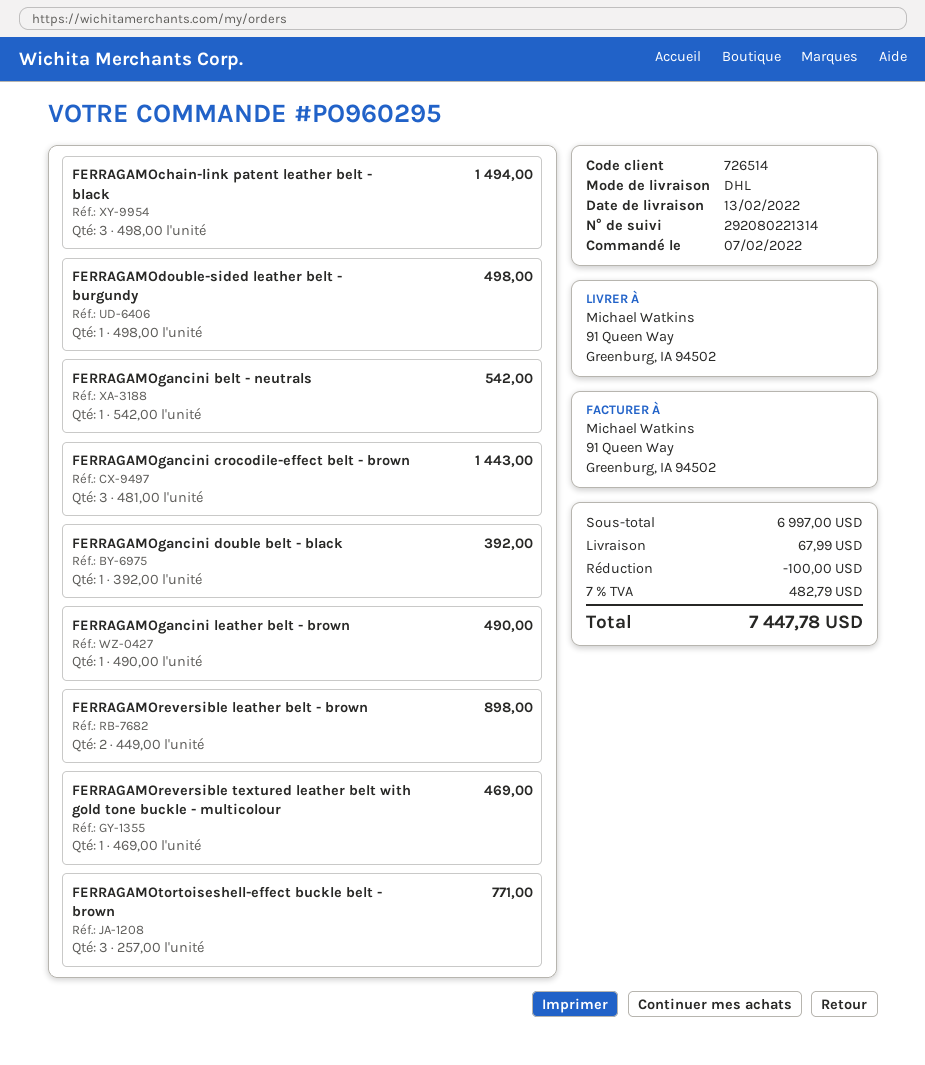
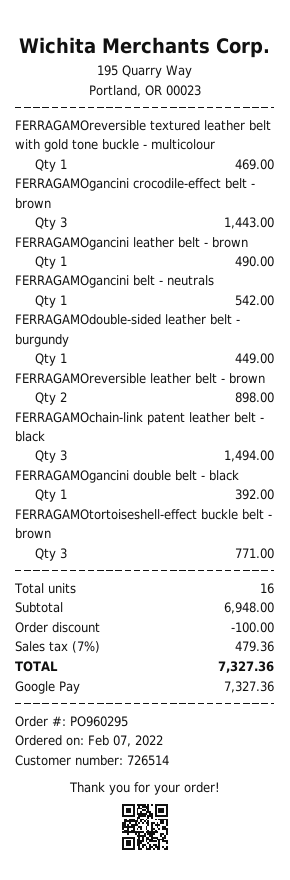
FERRAGAMOdouble-sided leather belt - burgundy: 1 for 498.00 -> 1 for 449.00
subtotal: 6997.00 -> 6948.00
shipping: 67.99 -> none
tax: 7% = 482.79 -> 7% = 479.36
total: 7447.78 -> 7327.36

